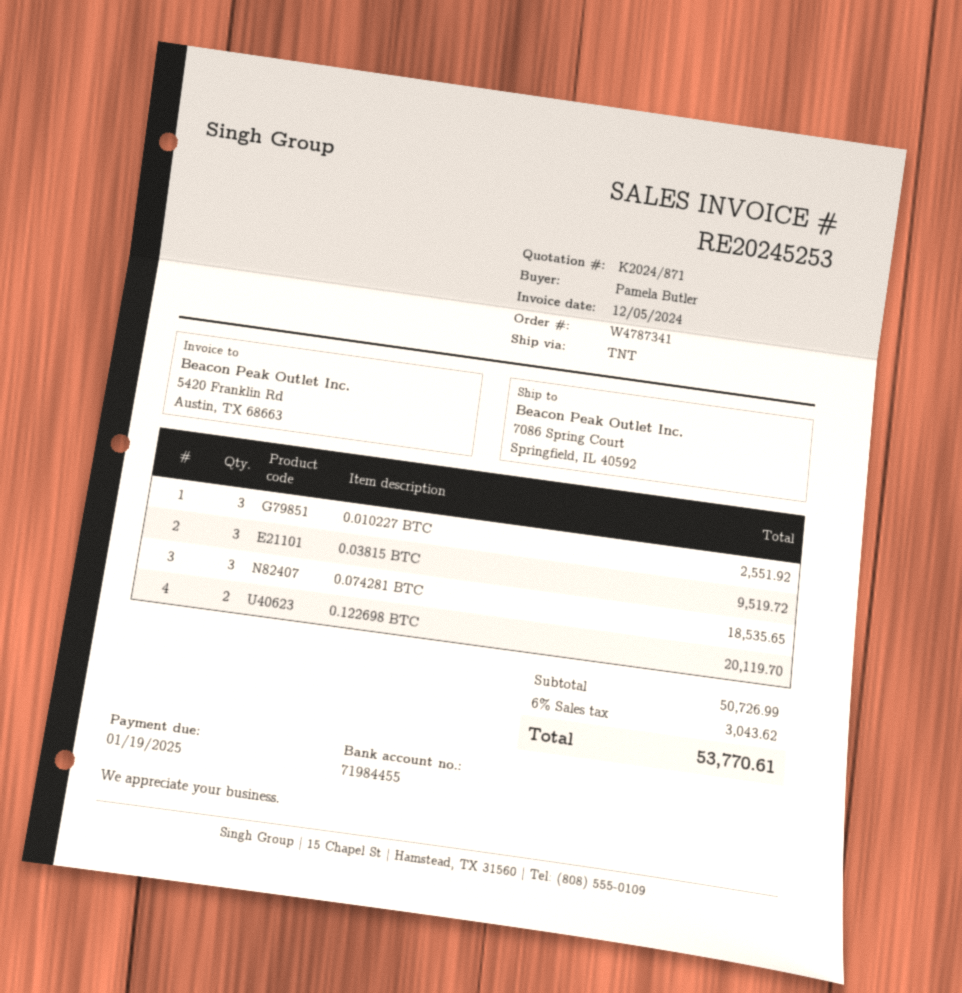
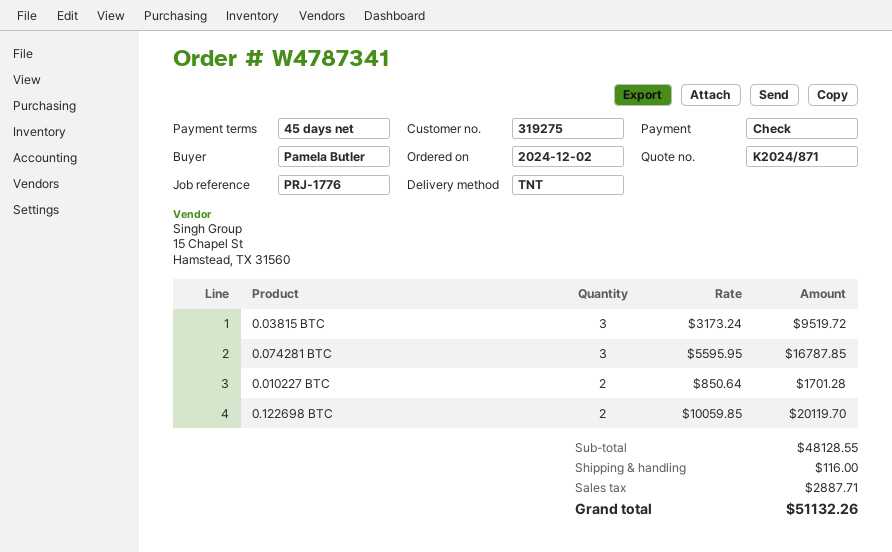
0.010227 BTC: 3 for 2551.92 -> 2 for 1701.28
0.074281 BTC: 3 for 18535.65 -> 3 for 16787.85
subtotal: 50726.99 -> 48128.55
shipping: none -> 116.00
tax: 3043.62 -> 2887.71
total: 53770.61 -> 51132.26

